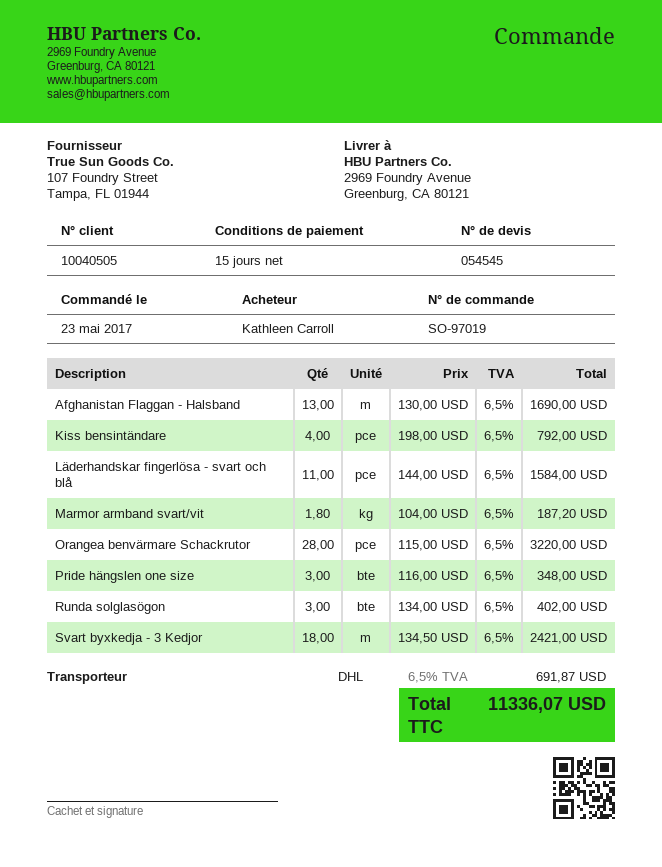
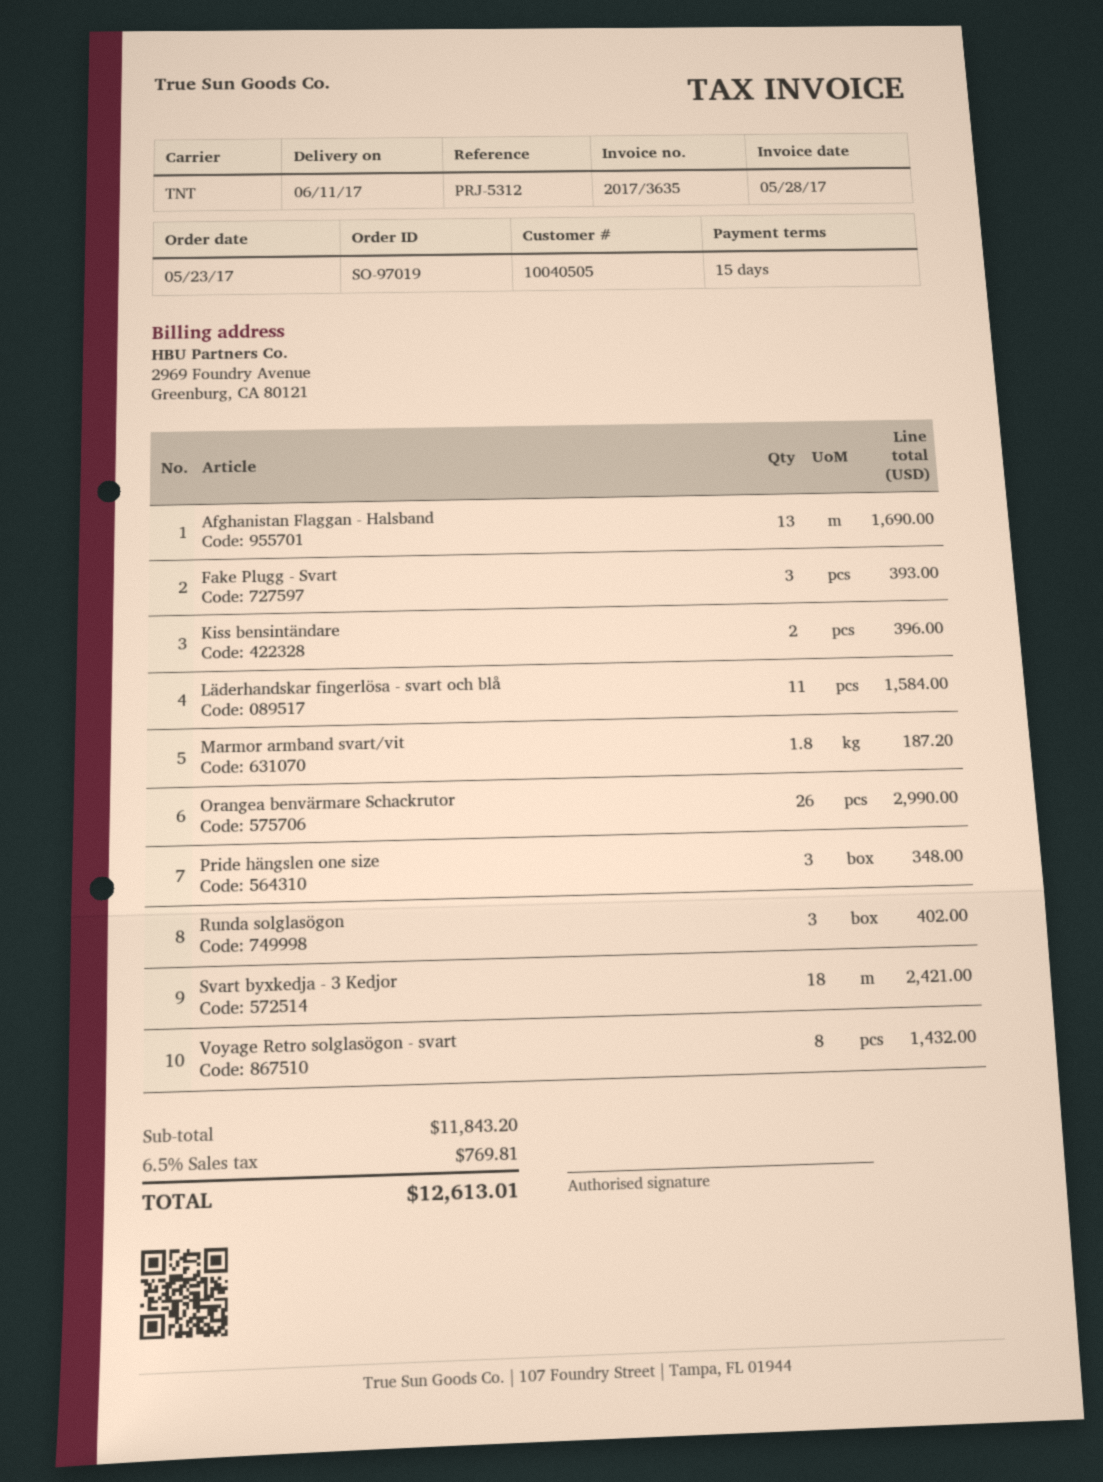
shipping method: DHL -> TNT
Kiss bensintändare: 4 for 792.00 -> 2 for 396.00
Orangea benvärmare Schackrutor: 28 for 3220.00 -> 26 for 2990.00
Fake Plugg - Svart: none -> 3 for 393.00
Voyage Retro solglasögon - svart: none -> 8 for 1432.00
tax: 6.5% = 691.87 -> 6.5% = 769.81
total: 11336.07 -> 12613.01

